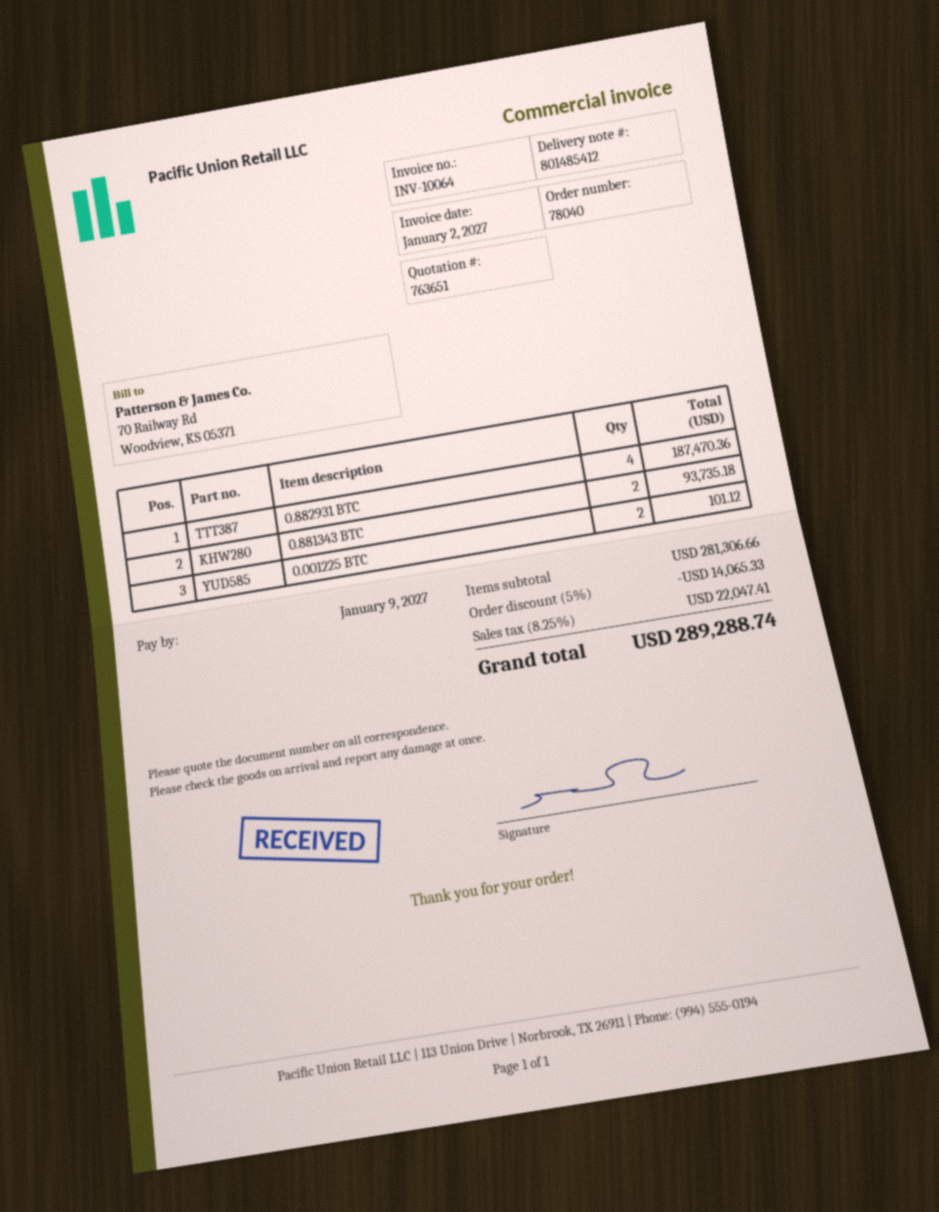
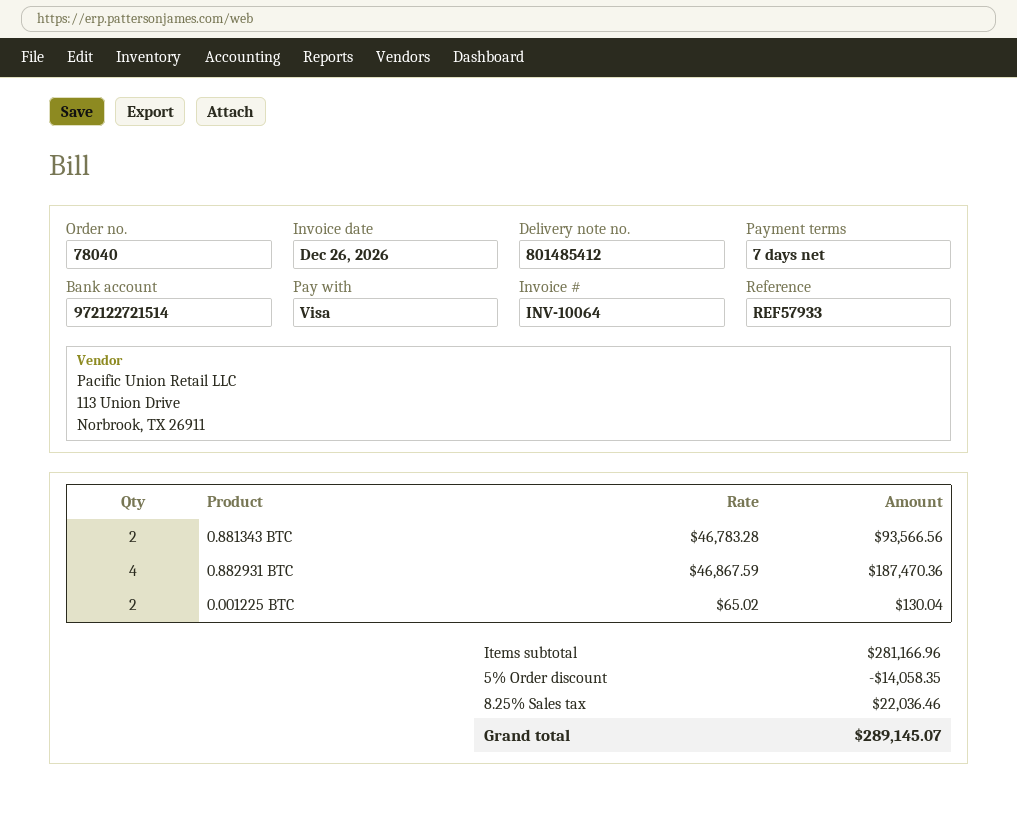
invoice date: 2027-01-02 -> 2026-12-26
0.881343 BTC: 2 for 93735.18 -> 2 for 93566.56
0.001225 BTC: 2 for 101.12 -> 2 for 130.04
subtotal: 281306.66 -> 281166.96
discount: 5% = 14065.33 -> 5% = 14058.35
tax: 8.25% = 22047.41 -> 8.25% = 22036.46
total: 289288.74 -> 289145.07

